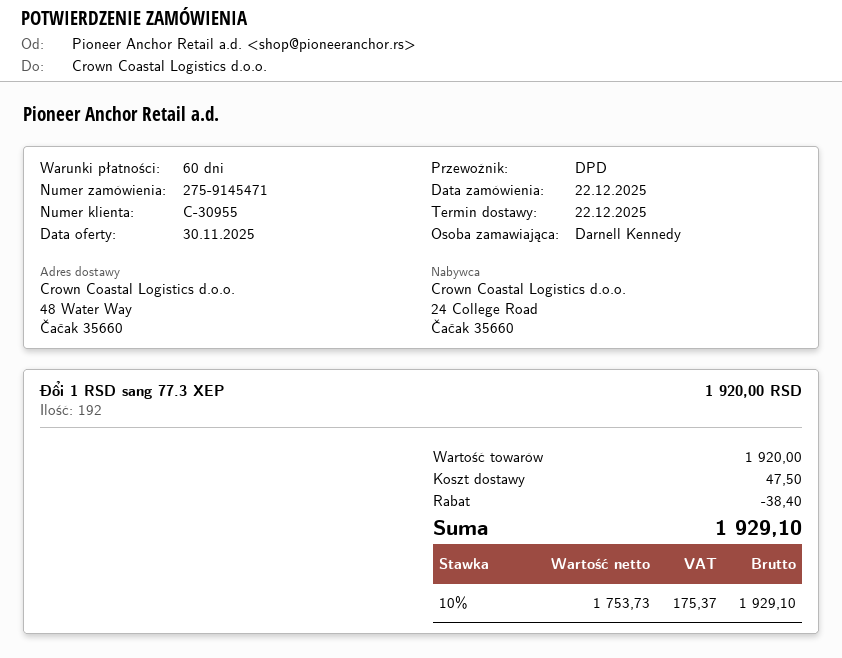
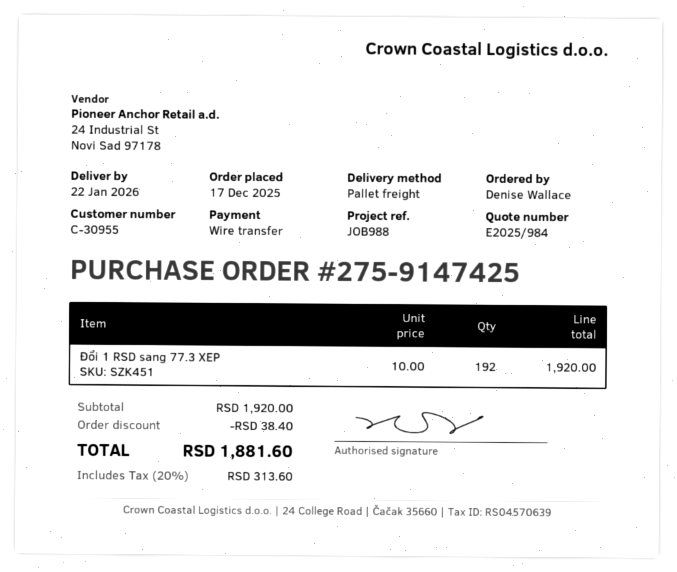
order number: 275-9145471 -> 275-9147425
order date: 2025-12-22 -> 2025-12-17
delivery date: 2025-12-22 -> 2026-01-22
ordered by: Darnell Kennedy -> Denise Wallace
shipping method: DPD -> pallet freight
shipping: 47.50 -> none
tax: 10% = 175.37 -> 20% = 313.60
total: 1929.10 -> 1881.60

